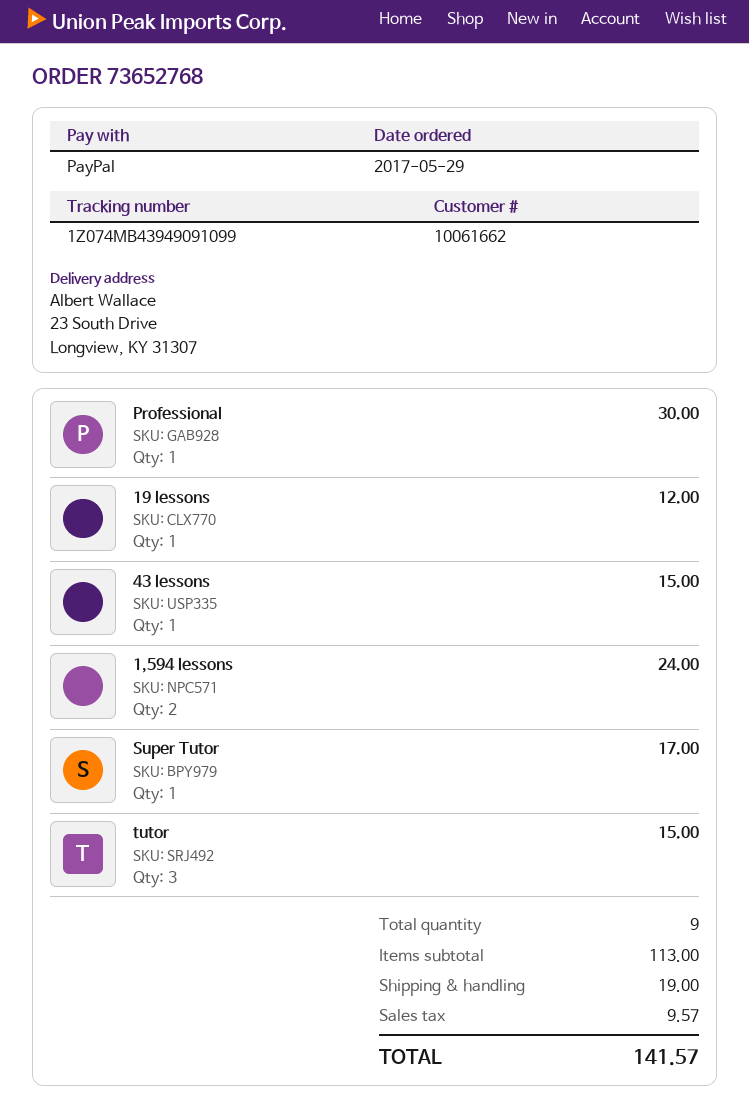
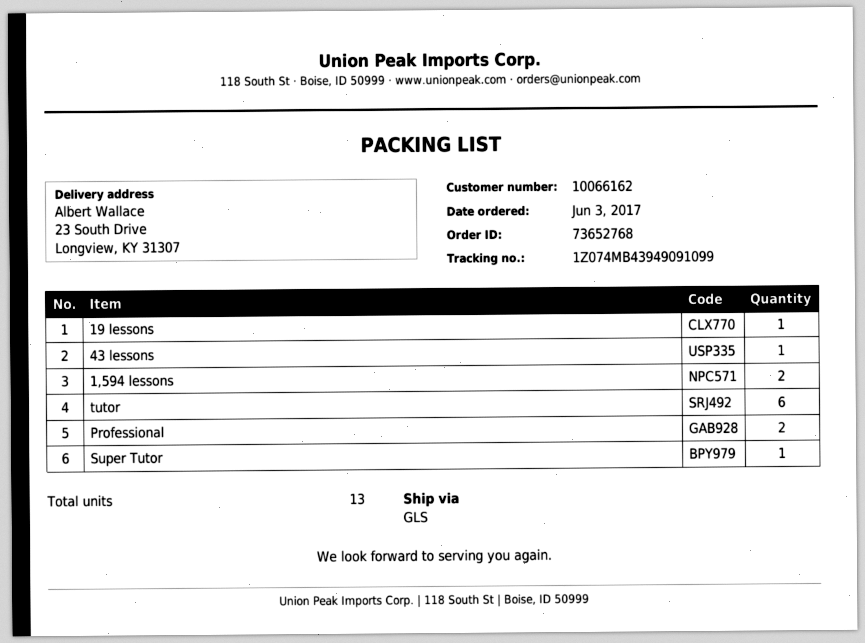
order date: 2017-05-29 -> 2017-06-03
customer number: 10061662 -> 10066162
Professional: 1 -> 2
tutor: 3 -> 6
total quantity: 9 -> 13

